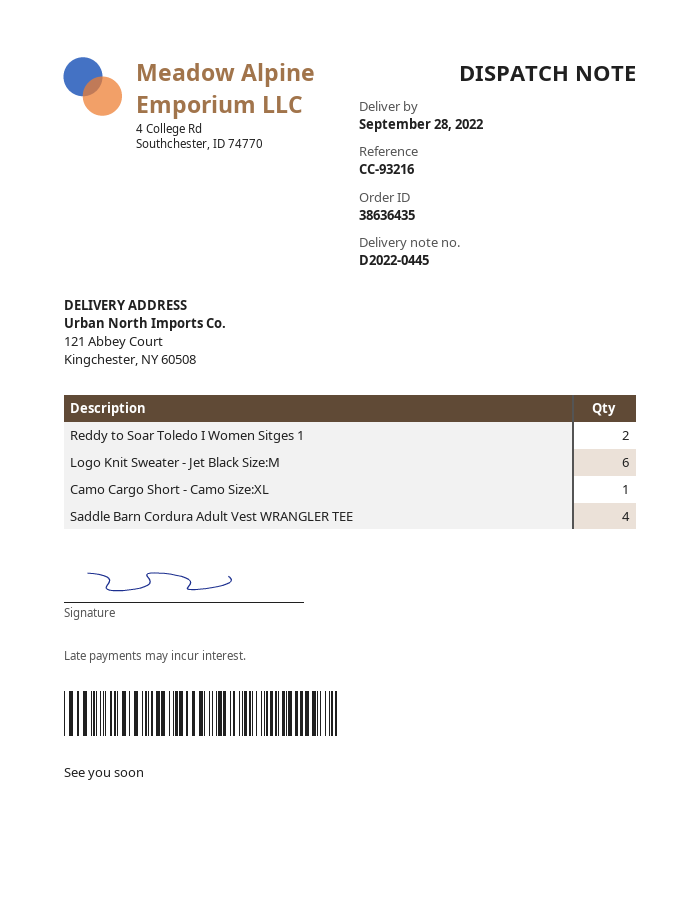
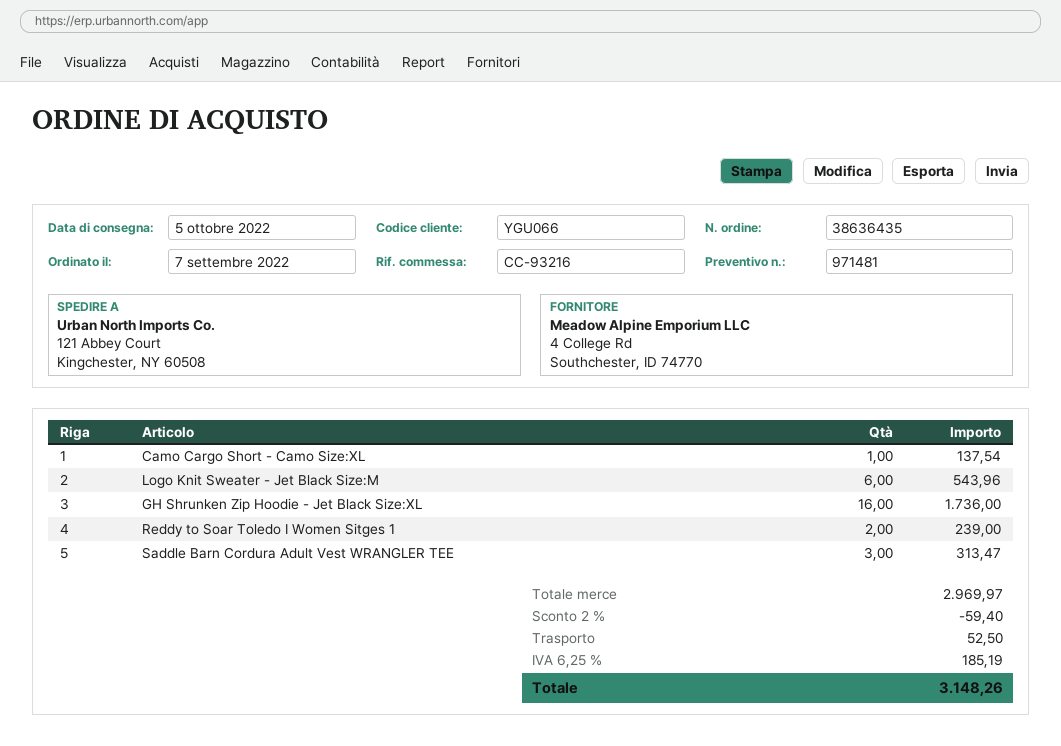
delivery date: 2022-09-28 -> 2022-10-05
Saddle Barn Cordura Adult Vest WRANGLER TEE: 4 -> 3
GH Shrunken Zip Hoodie - Jet Black Size:XL: none -> 16

